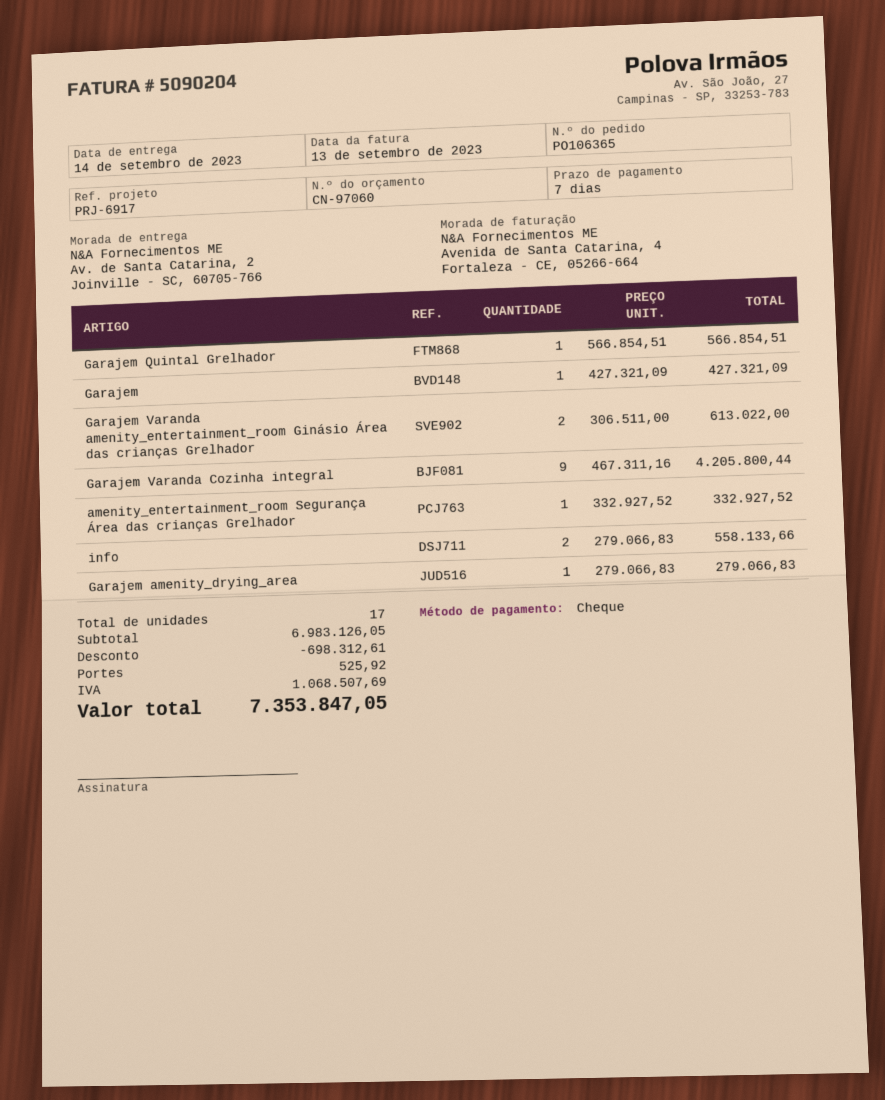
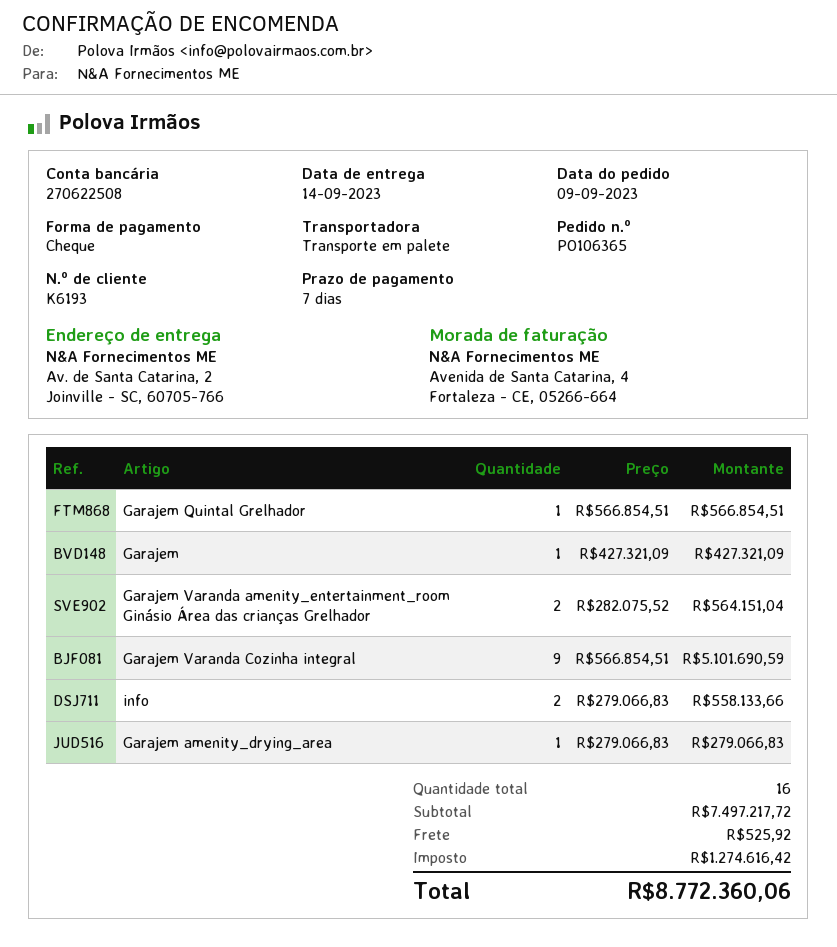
Garajem Varanda amenity_entertainment_room Ginásio Área das crianças Grelhador: 2 x 306511.00 = 613022.00 -> 2 x 282075.52 = 564151.04
Garajem Varanda Cozinha integral: 9 x 467311.16 = 4205800.44 -> 9 x 566854.51 = 5101690.59
amenity_entertainment_room Segurança Área das crianças Grelhador: 1 x 332927.52 = 332927.52 -> none
total quantity: 17 -> 16
subtotal: 6983126.05 -> 7497217.72
discount: 698312.61 -> none
tax: 1068507.69 -> 1274616.42
total: 7353847.05 -> 8772360.06

